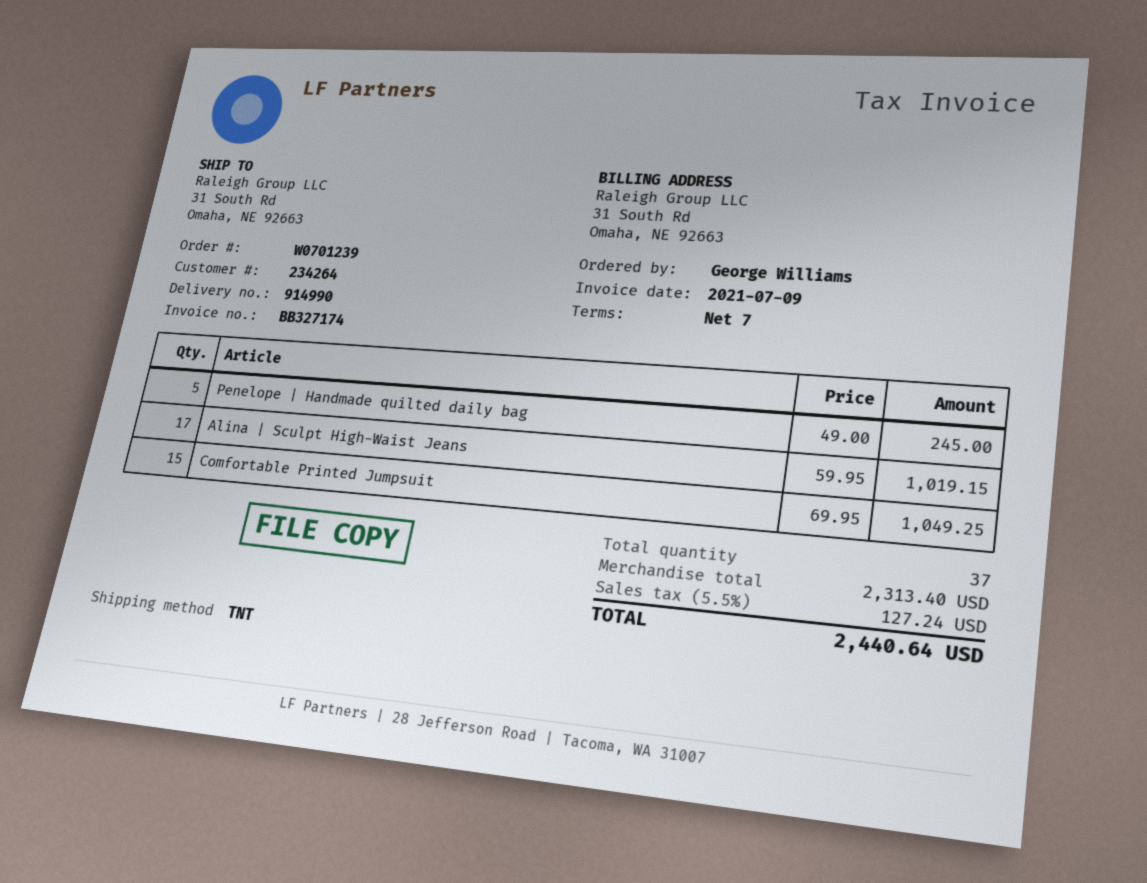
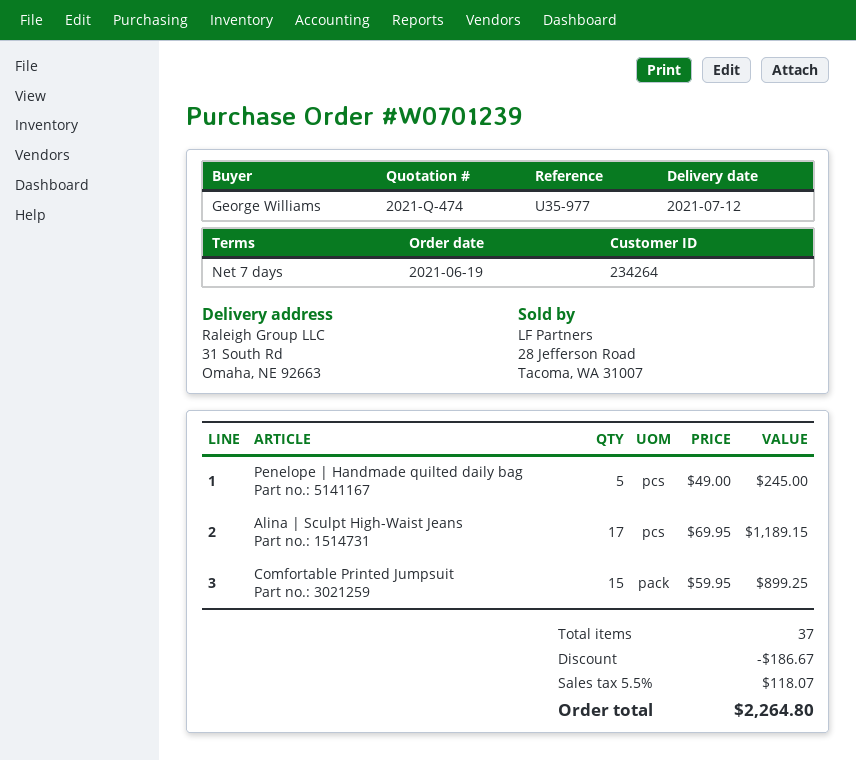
Alina | Sculpt High-Waist Jeans: 17 x 59.95 = 1019.15 -> 17 x 69.95 = 1189.15
Comfortable Printed Jumpsuit: 15 x 69.95 = 1049.25 -> 15 x 59.95 = 899.25
discount: none -> 186.67
tax: 5.5% = 127.24 -> 5.5% = 118.07
total: 2440.64 -> 2264.80

